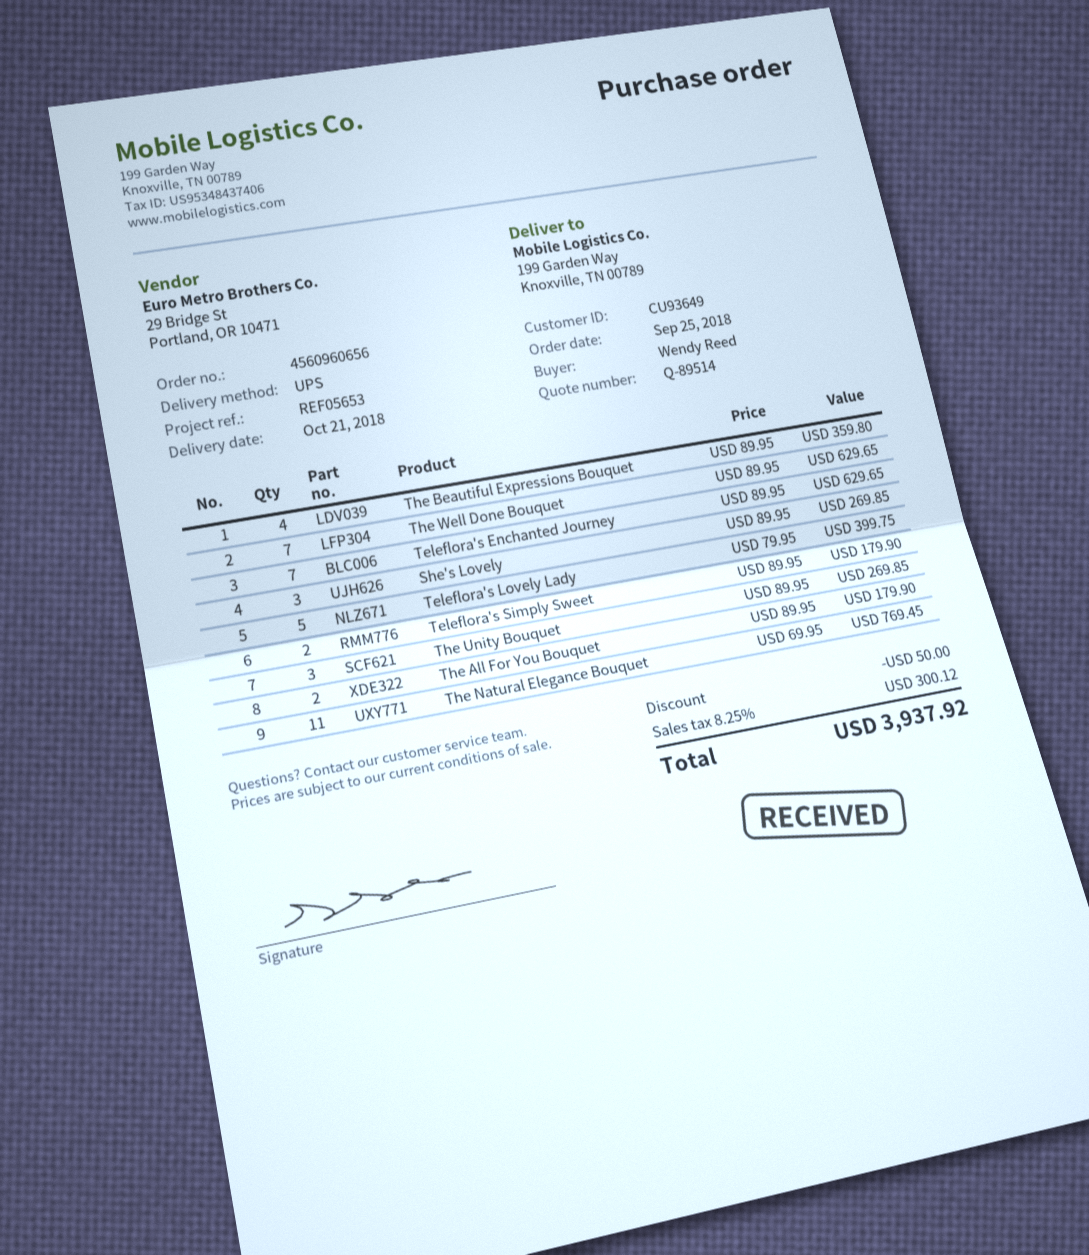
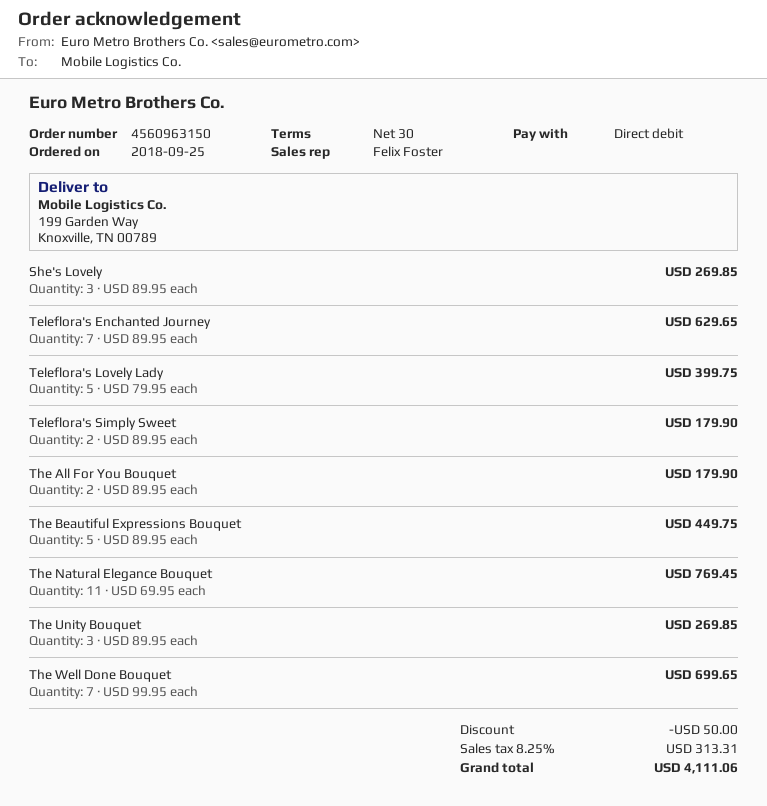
order number: 4560960656 -> 4560963150
The Beautiful Expressions Bouquet: 4 x 89.95 = 359.80 -> 5 x 89.95 = 449.75
The Well Done Bouquet: 7 x 89.95 = 629.65 -> 7 x 99.95 = 699.65
tax: 8.25% = 300.12 -> 8.25% = 313.31
total: 3937.92 -> 4111.06

